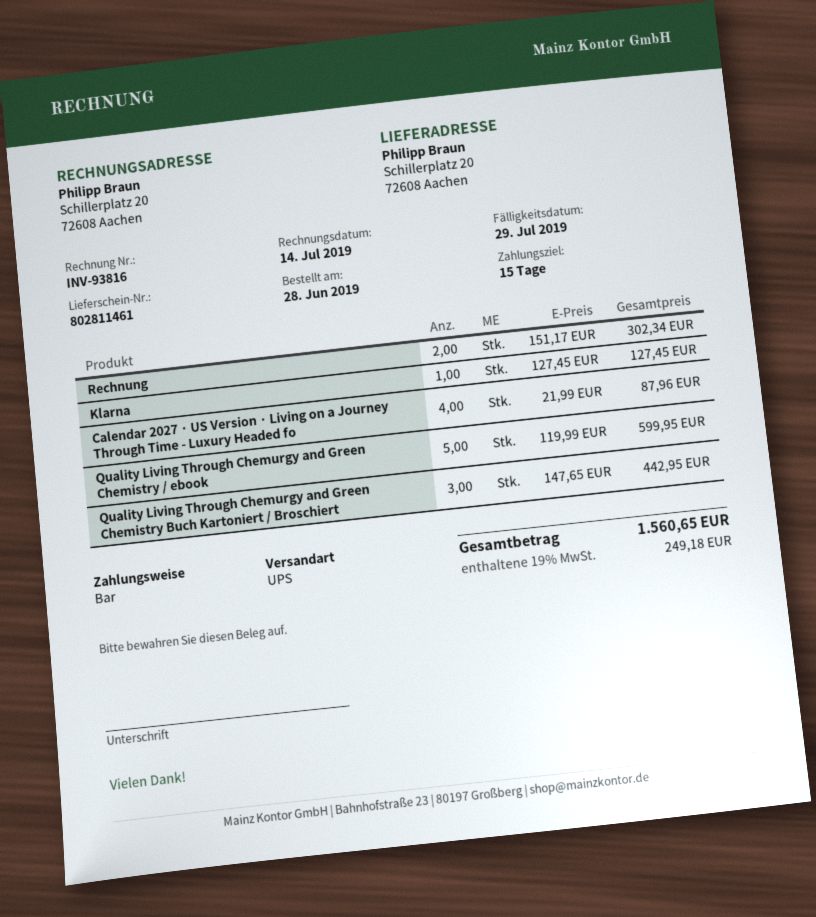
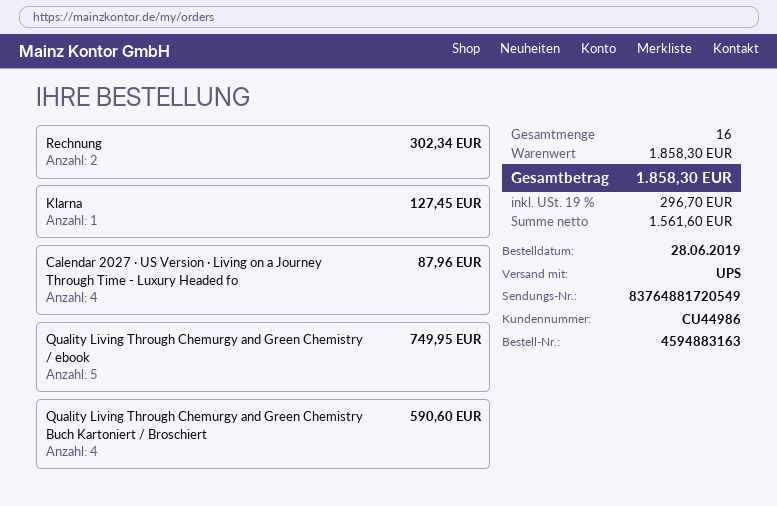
Quality Living Through Chemurgy and Green Chemistry / ebook: 5 for 599.95 -> 5 for 749.95
Quality Living Through Chemurgy and Green Chemistry Buch Kartoniert / Broschiert: 3 for 442.95 -> 4 for 590.60
tax: 19% = 249.18 -> 19% = 296.70
total: 1560.65 -> 1858.30

